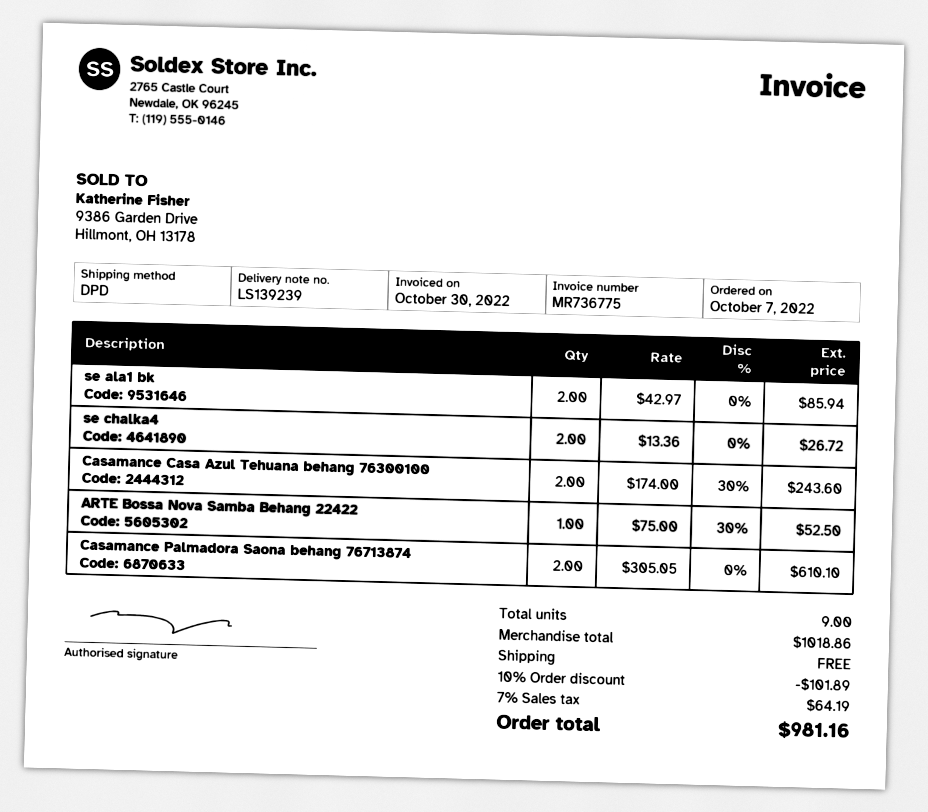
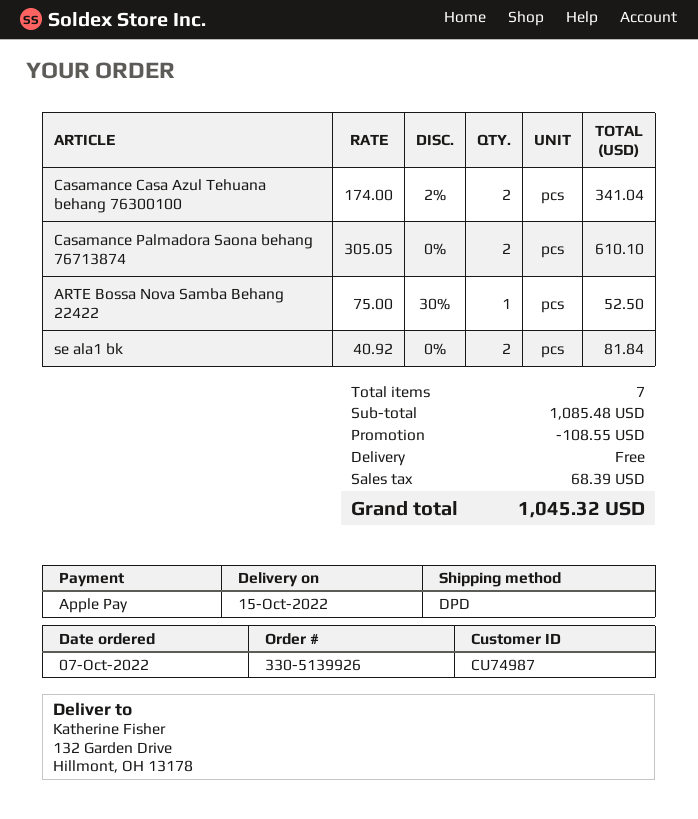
se ala1 bk: 2 x 42.97 = 85.94 -> 2 x 40.92 = 81.84
se chalka4: 2 x 13.36 = 26.72 -> none
Casamance Casa Azul Tehuana behang 76300100: 2 x 174.00 - 30% = 243.60 -> 2 x 174.00 - 2% = 341.04
total quantity: 9 -> 7
subtotal: 1018.86 -> 1085.48
discount: 101.89 -> 108.55
tax: 64.19 -> 68.39
total: 981.16 -> 1045.32

